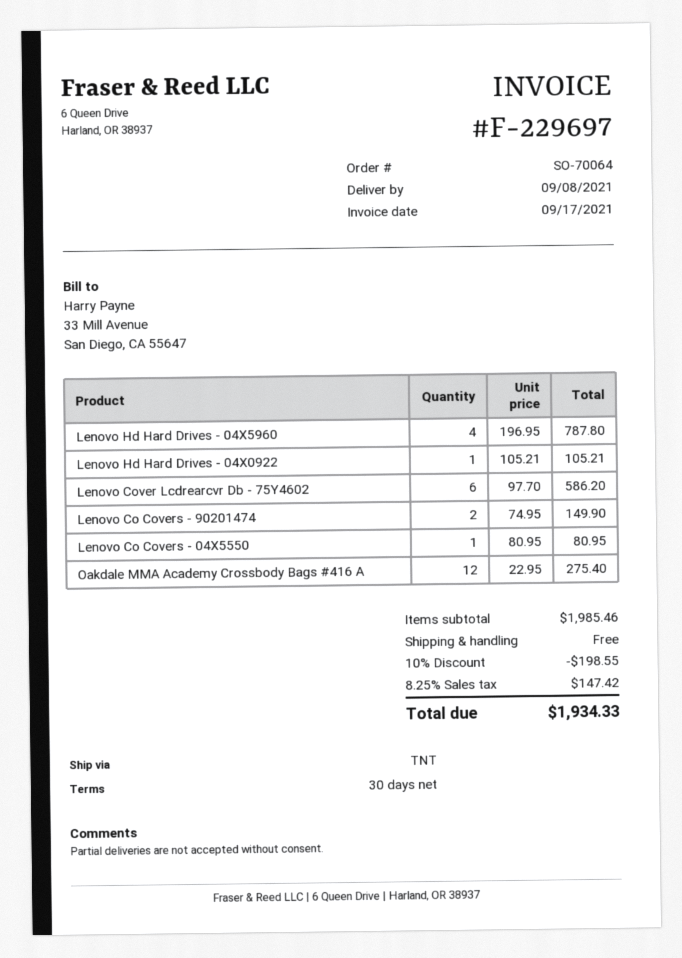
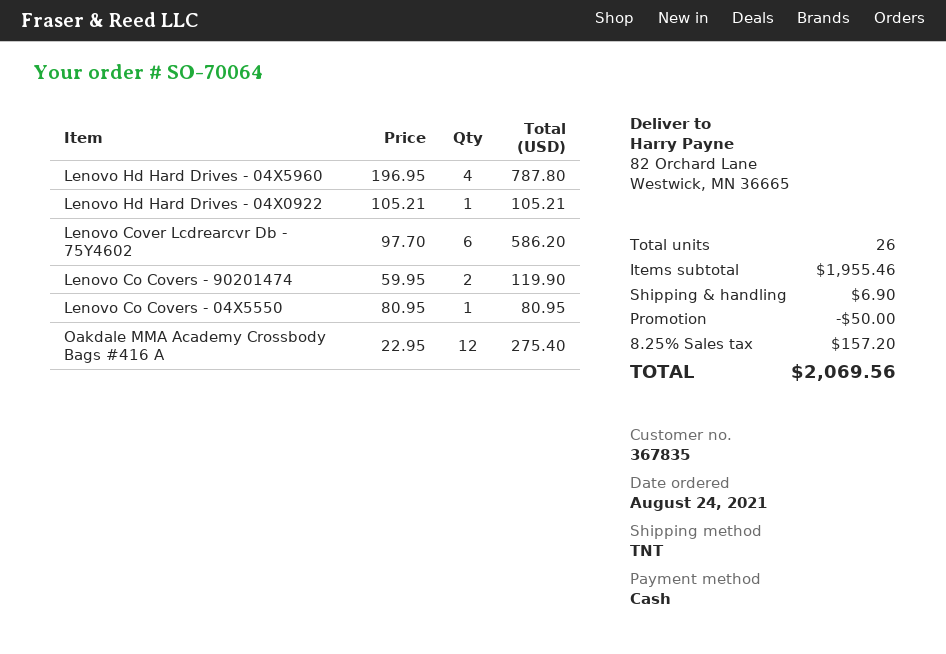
Lenovo Co Covers - 90201474: 2 x 74.95 = 149.90 -> 2 x 59.95 = 119.90
subtotal: 1985.46 -> 1955.46
discount: 198.55 -> 50.00
shipping: 0.00 -> 6.90
tax: 8.25% = 147.42 -> 8.25% = 157.20
total: 1934.33 -> 2069.56

